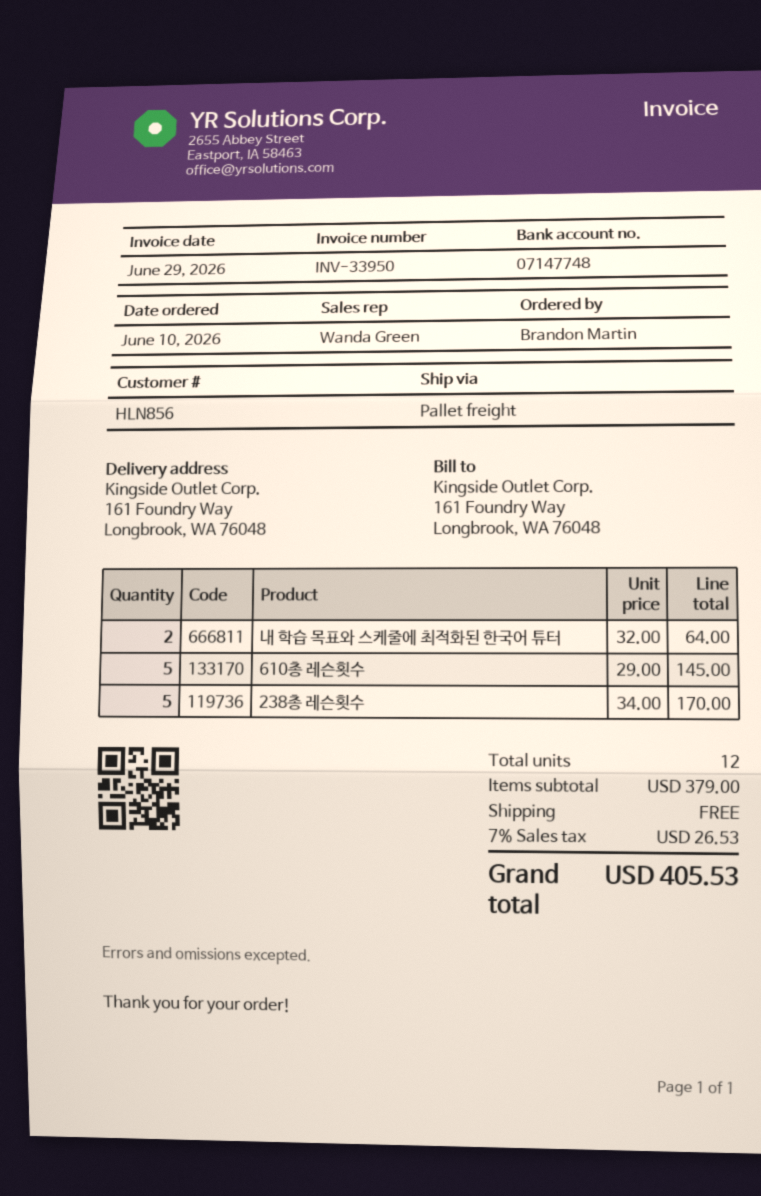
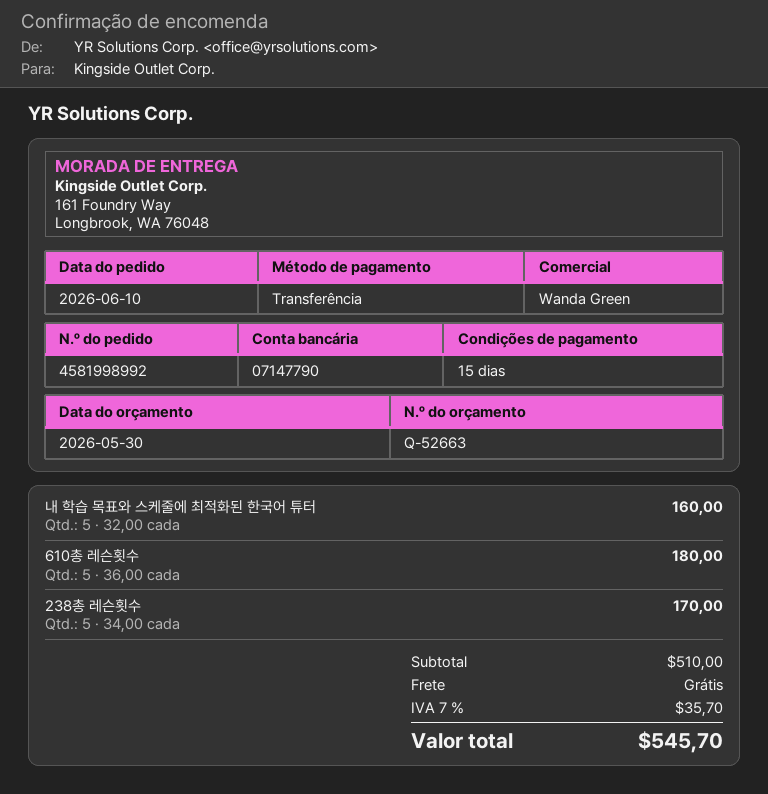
bank account: 07147748 -> 07147790
내 학습 목표와 스케줄에 최적화된 한국어 튜터: 2 x 32.00 = 64.00 -> 5 x 32.00 = 160.00
610총 레슨횟수: 5 x 29.00 = 145.00 -> 5 x 36.00 = 180.00
subtotal: 379.00 -> 510.00
tax: 7% = 26.53 -> 7% = 35.70
total: 405.53 -> 545.70

